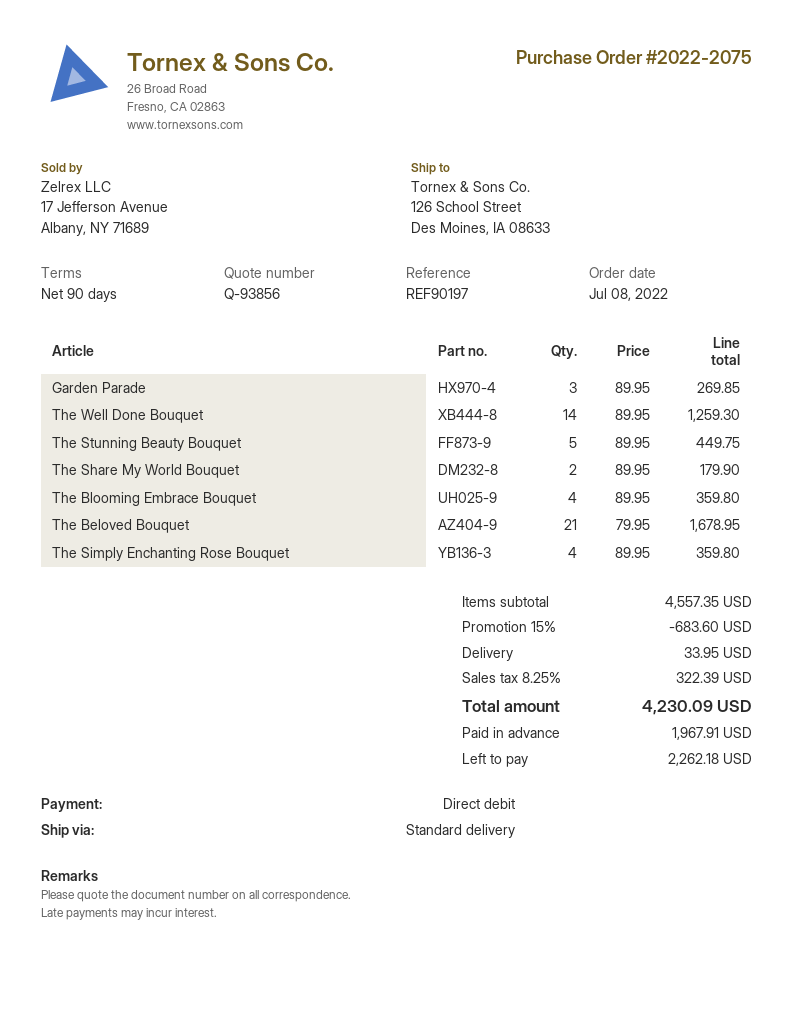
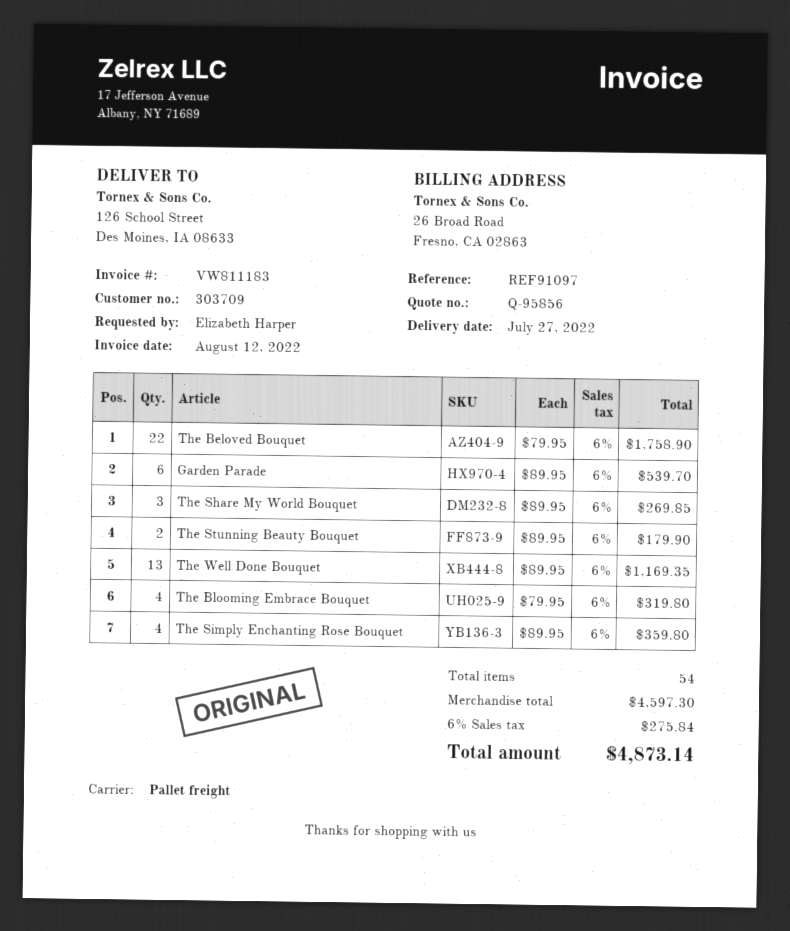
quote number: Q-93856 -> Q-95856
reference: REF90197 -> REF91097
shipping method: standard -> pallet freight
Garden Parade: 3 x 89.95 = 269.85 -> 6 x 89.95 = 539.70
The Well Done Bouquet: 14 x 89.95 = 1259.30 -> 13 x 89.95 = 1169.35
The Stunning Beauty Bouquet: 5 x 89.95 = 449.75 -> 2 x 89.95 = 179.90
The Share My World Bouquet: 2 x 89.95 = 179.90 -> 3 x 89.95 = 269.85
The Blooming Embrace Bouquet: 4 x 89.95 = 359.80 -> 4 x 79.95 = 319.80
The Beloved Bouquet: 21 x 79.95 = 1678.95 -> 22 x 79.95 = 1758.90
subtotal: 4557.35 -> 4597.30
discount: 15% = 683.60 -> none
shipping: 33.95 -> none
tax: 8.25% = 322.39 -> 6% = 275.84
total: 4230.09 -> 4873.14

